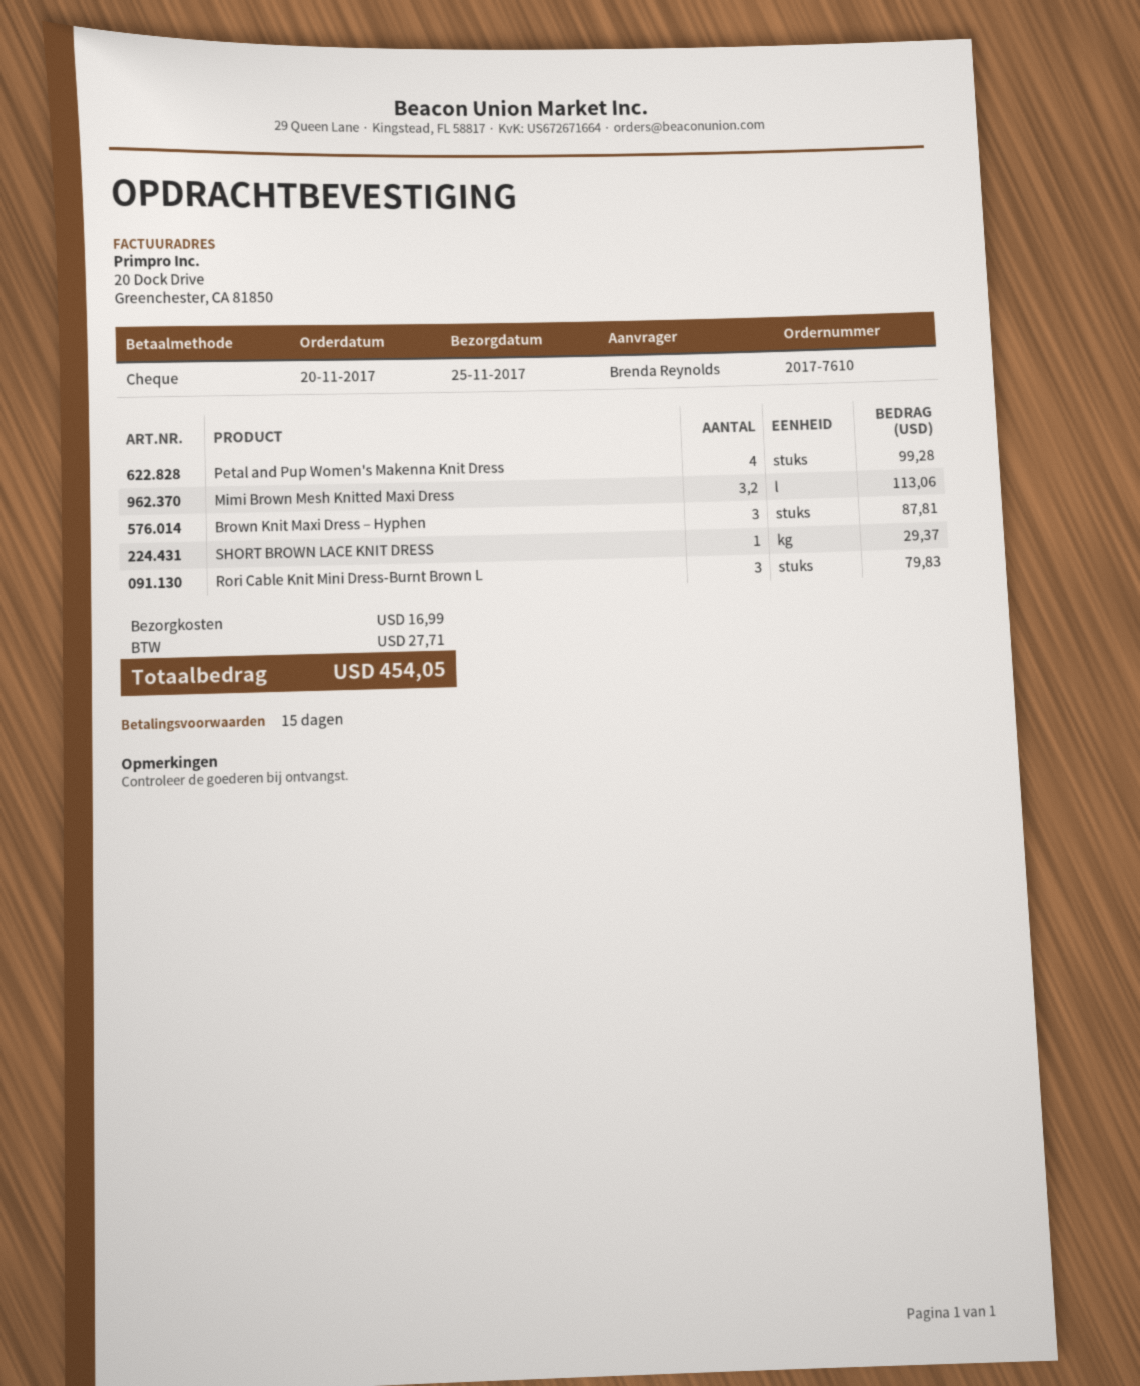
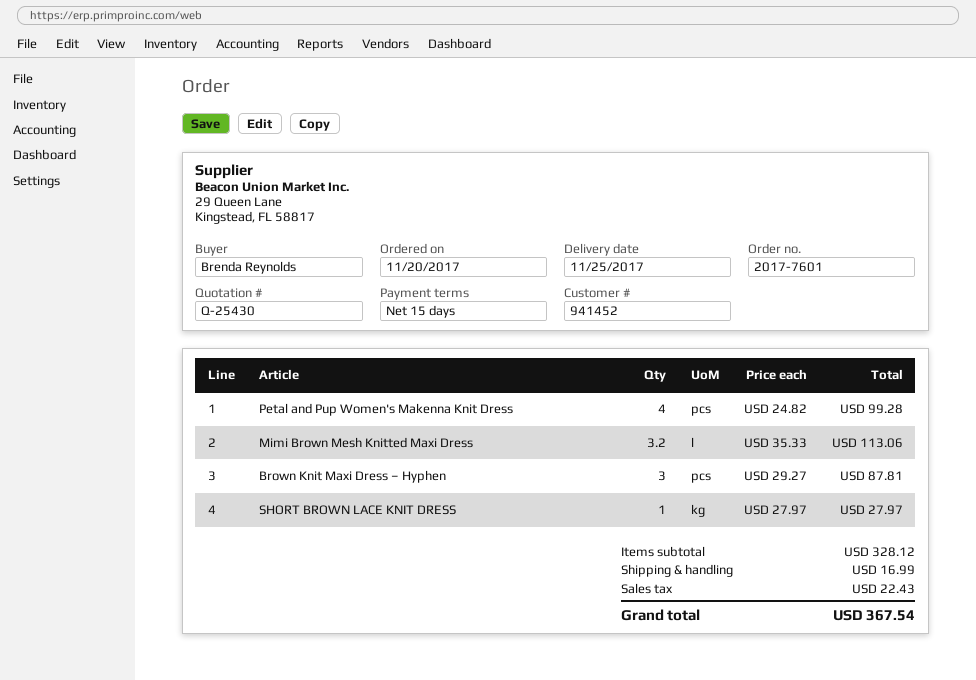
order number: 2017-7610 -> 2017-7601
SHORT BROWN LACE KNIT DRESS: 1 for 29.37 -> 1 for 27.97
Rori Cable Knit Mini Dress-Burnt Brown L: 3 for 79.83 -> none
tax: 27.71 -> 22.43
total: 454.05 -> 367.54

